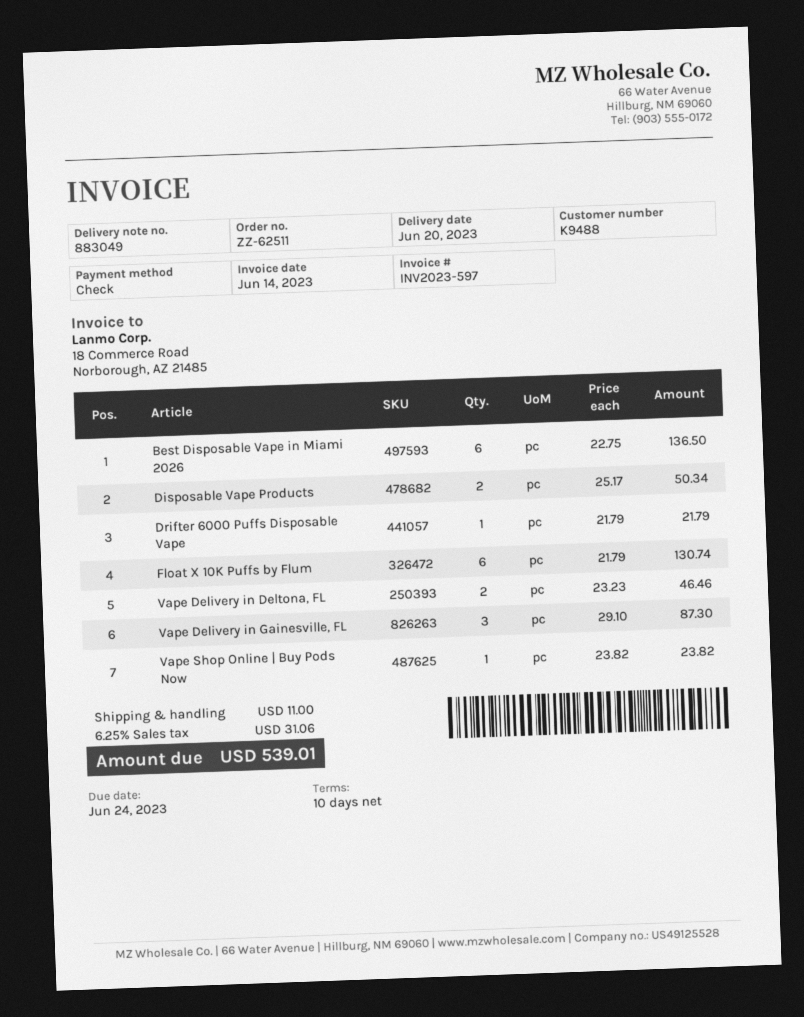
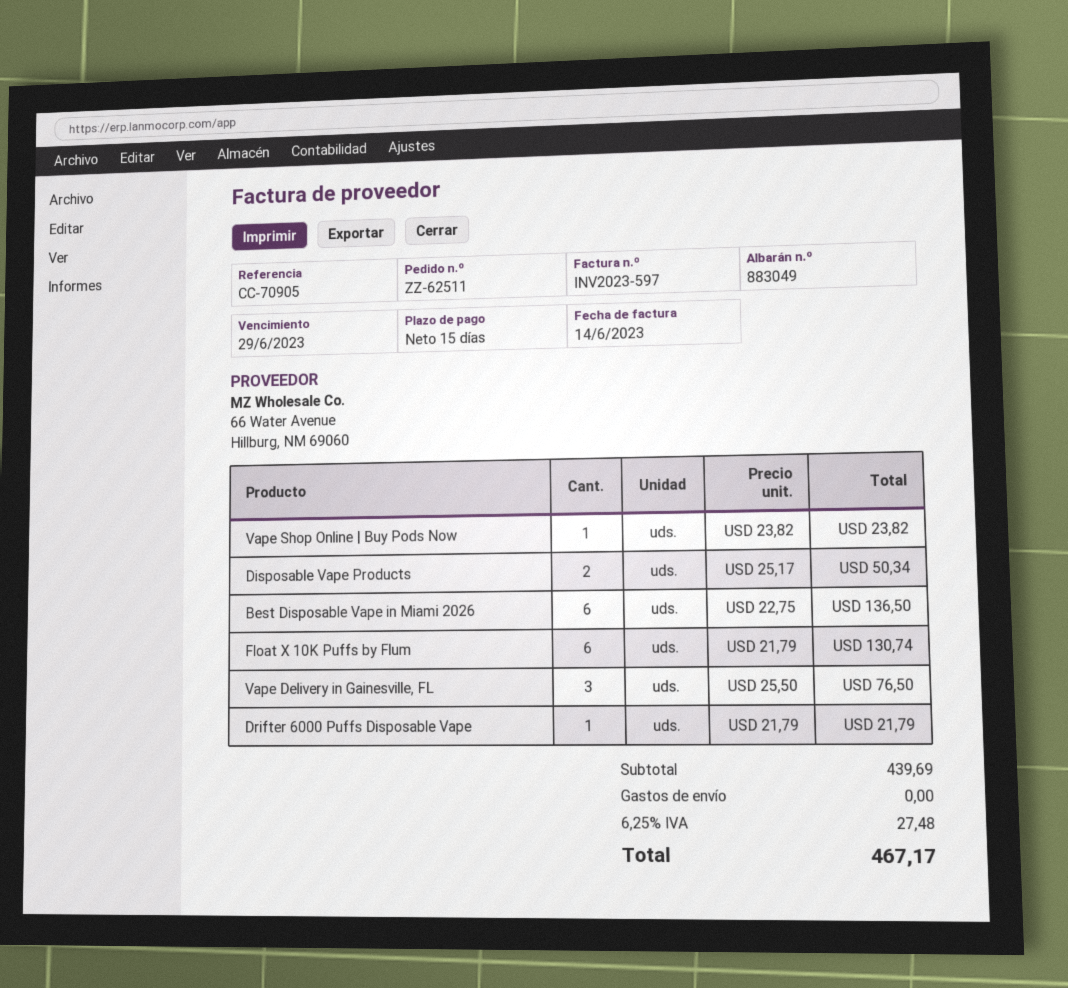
payment terms: 10 days -> 15 days
due date: 2023-06-24 -> 2023-06-29
Vape Delivery in Deltona, FL: 2 x 23.23 = 46.46 -> none
Vape Delivery in Gainesville, FL: 3 x 29.10 = 87.30 -> 3 x 25.50 = 76.50
shipping: 11.00 -> 0.00
tax: 6.25% = 31.06 -> 6.25% = 27.48
total: 539.01 -> 467.17

